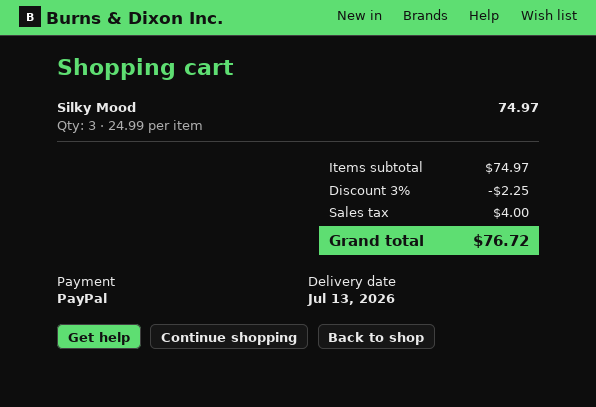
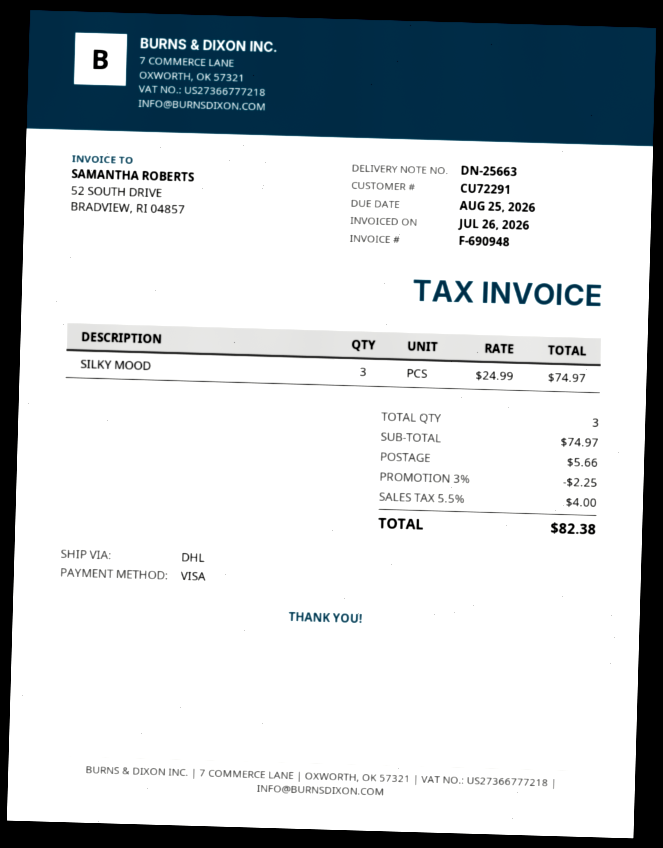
payment method: PayPal -> Visa
shipping: none -> 5.66
total: 76.72 -> 82.38

